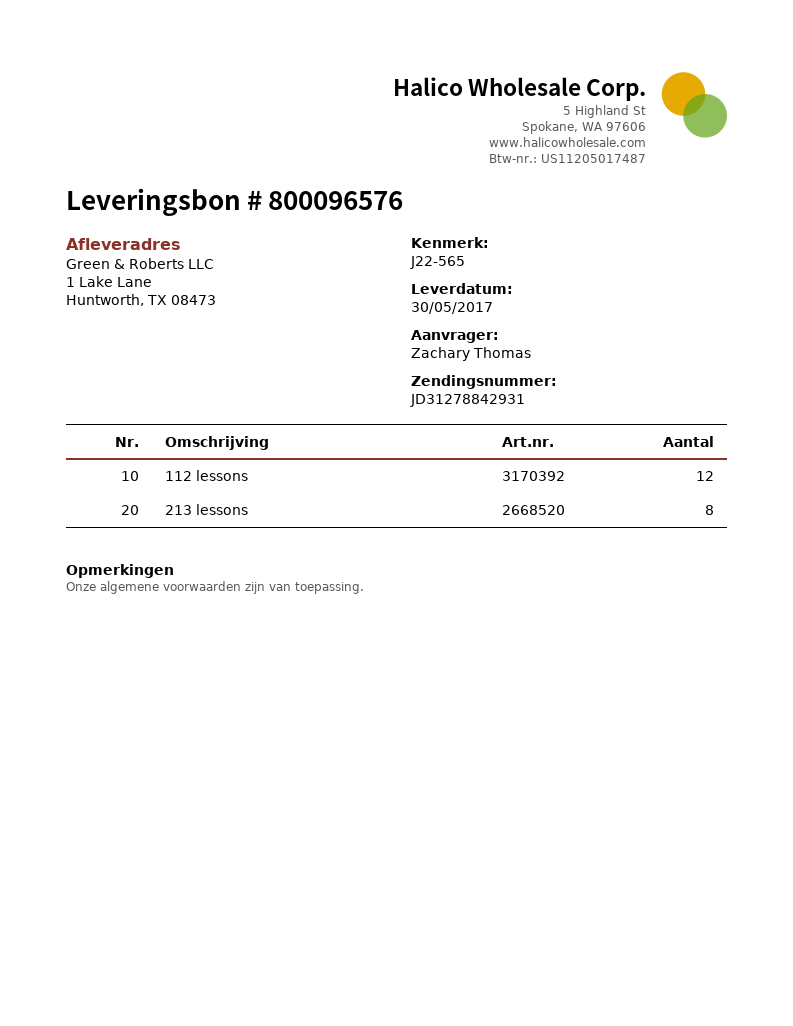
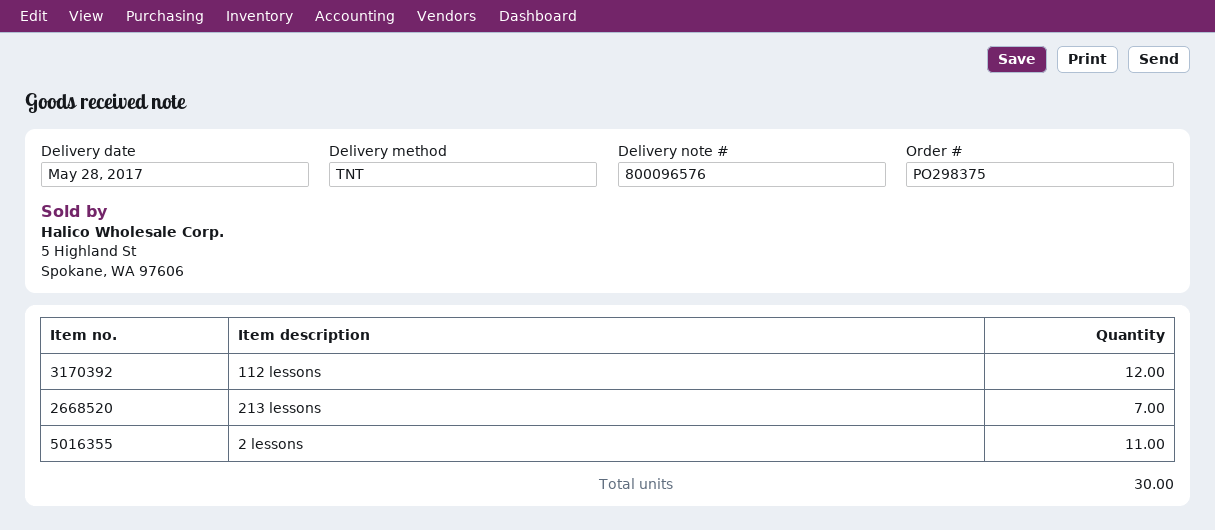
delivery date: 2017-05-30 -> 2017-05-28
213 lessons: 8 -> 7
2 lessons: none -> 11

